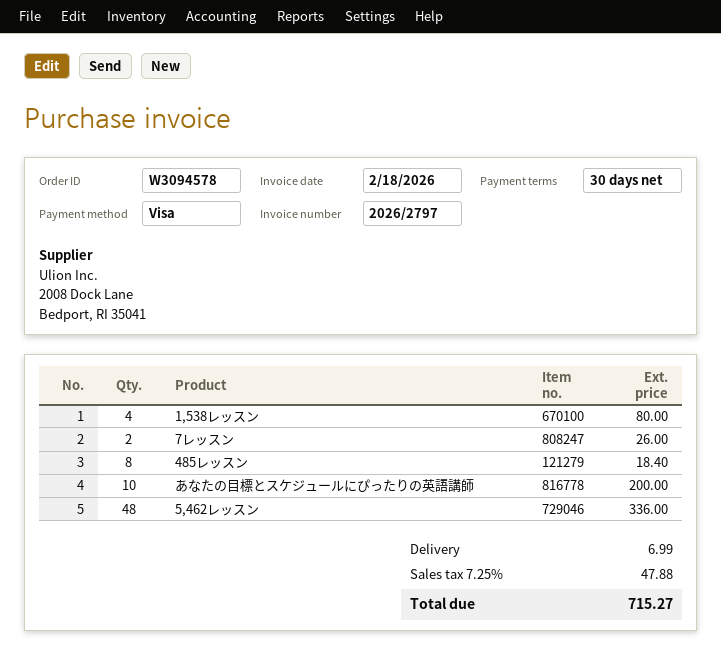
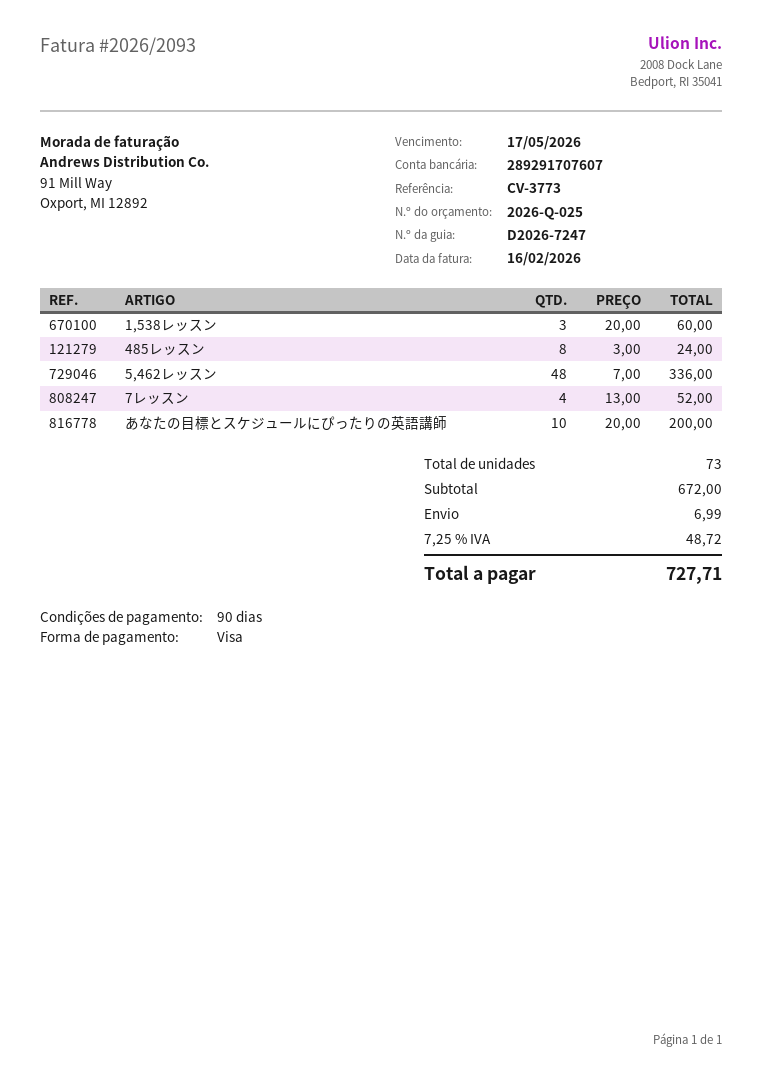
invoice number: 2026/2797 -> 2026/2093
invoice date: 2026-02-18 -> 2026-02-16
payment terms: 30 days -> 90 days
1,538レッスン: 4 for 80.00 -> 3 for 60.00
7レッスン: 2 for 26.00 -> 4 for 52.00
485レッスン: 8 for 18.40 -> 8 for 24.00
tax: 7.25% = 47.88 -> 7.25% = 48.72
total: 715.27 -> 727.71

